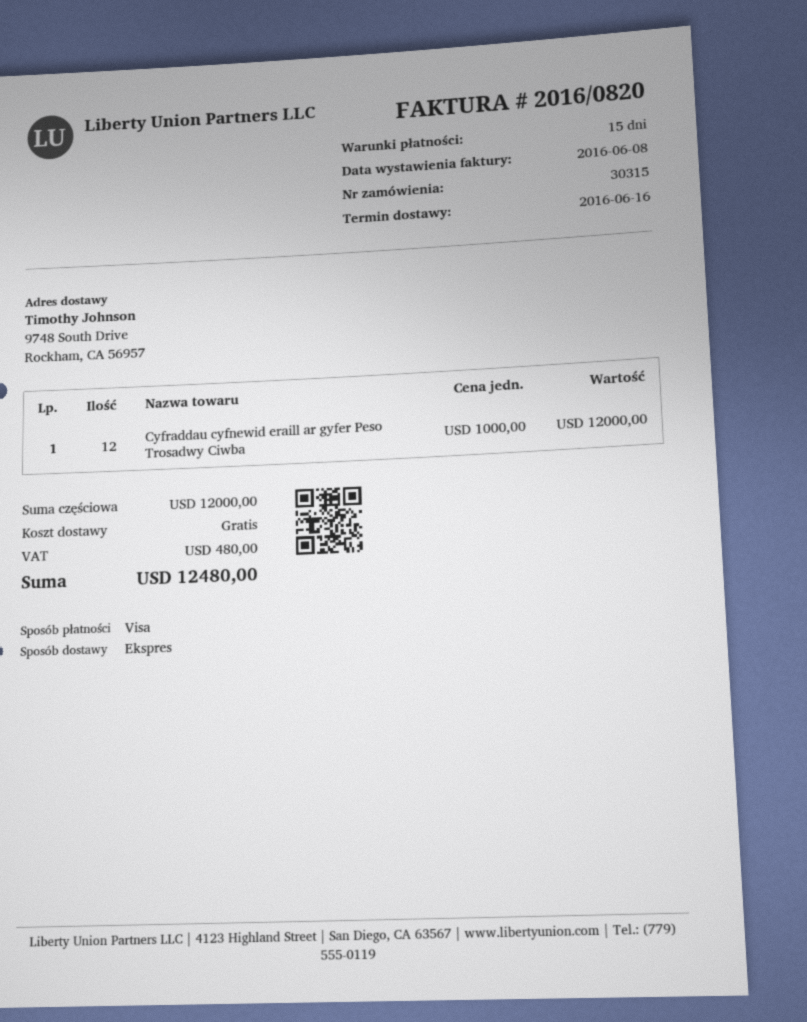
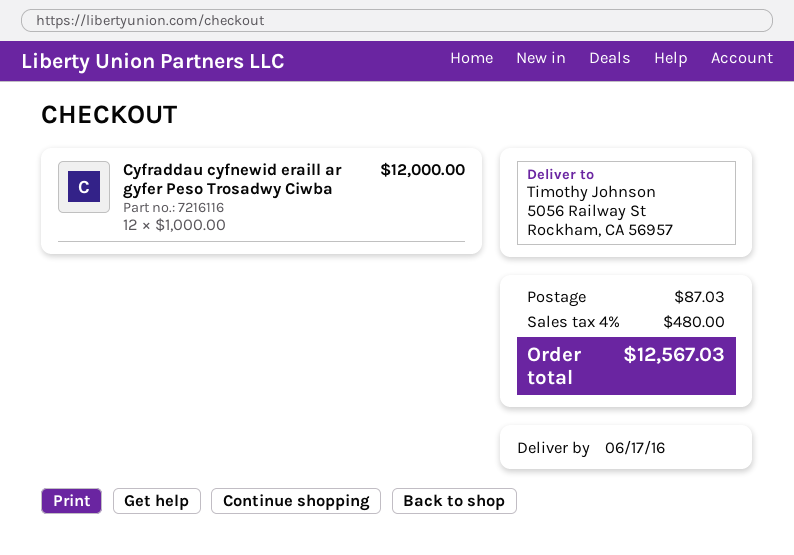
delivery date: 2016-06-16 -> 2016-06-17
ship to: 9748 South Drive, Rockham, CA 56957 -> 5056 Railway St, Rockham, CA 56957
shipping: 0.00 -> 87.03
total: 12480.00 -> 12567.03

